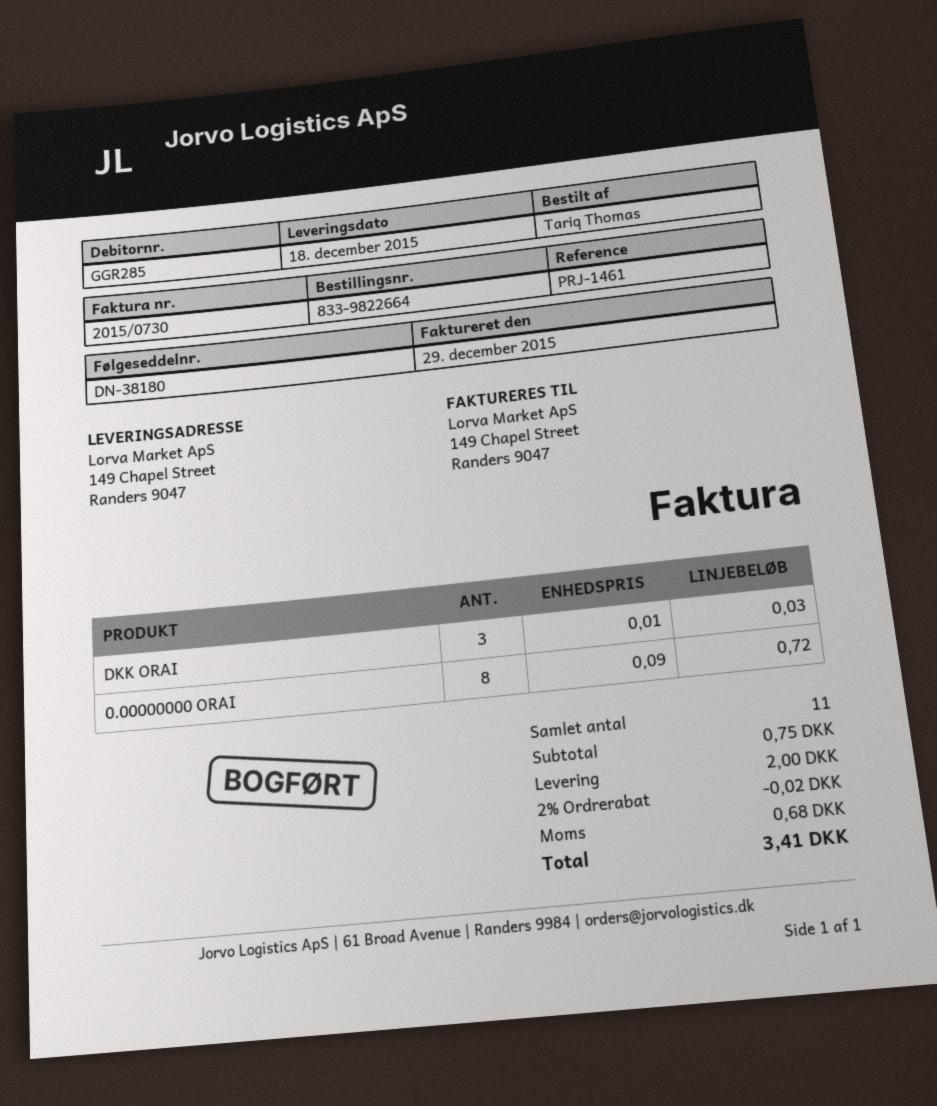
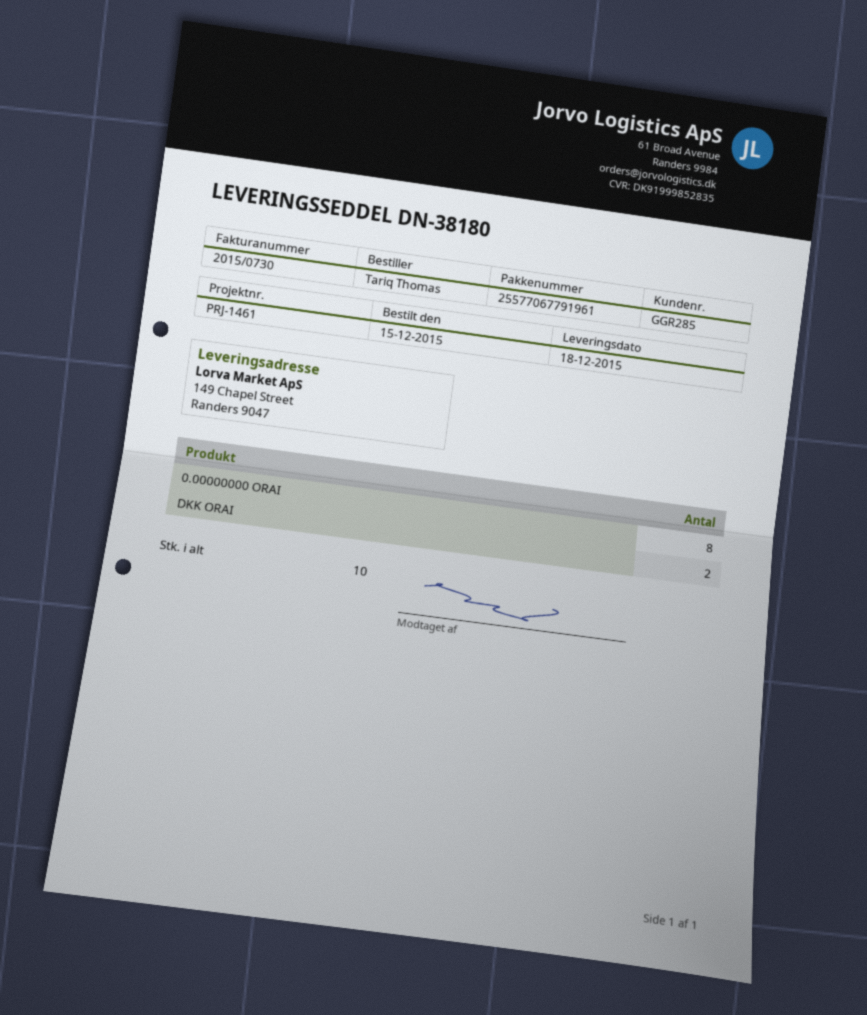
DKK ORAI: 3 -> 2
total quantity: 11 -> 10

